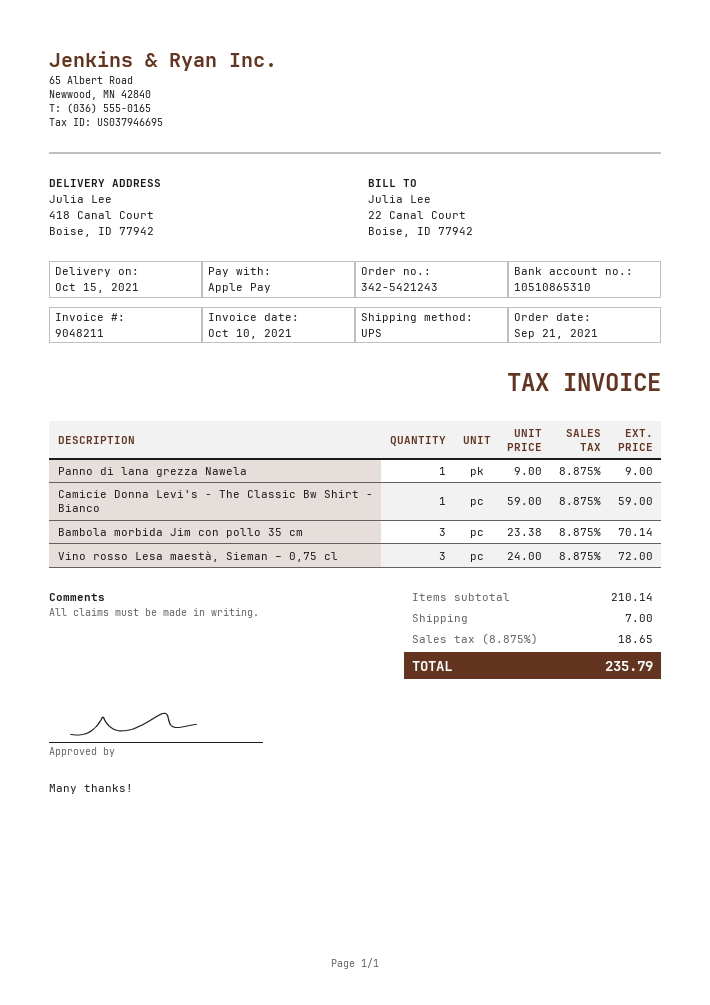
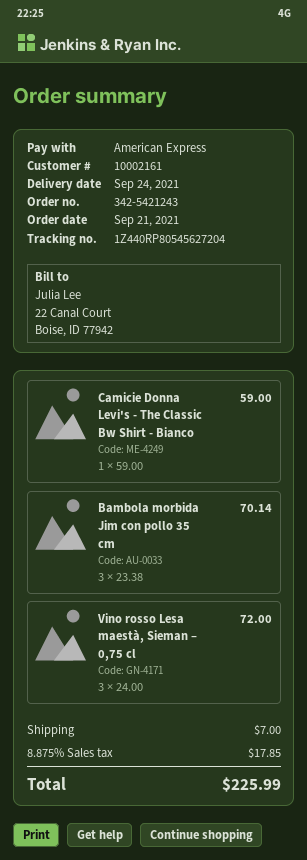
delivery date: 2021-10-15 -> 2021-09-24
payment method: Apple Pay -> American Express
Panno di lana grezza Nawela: 1 x 9.00 = 9.00 -> none
tax: 8.875% = 18.65 -> 8.875% = 17.85
total: 235.79 -> 225.99

